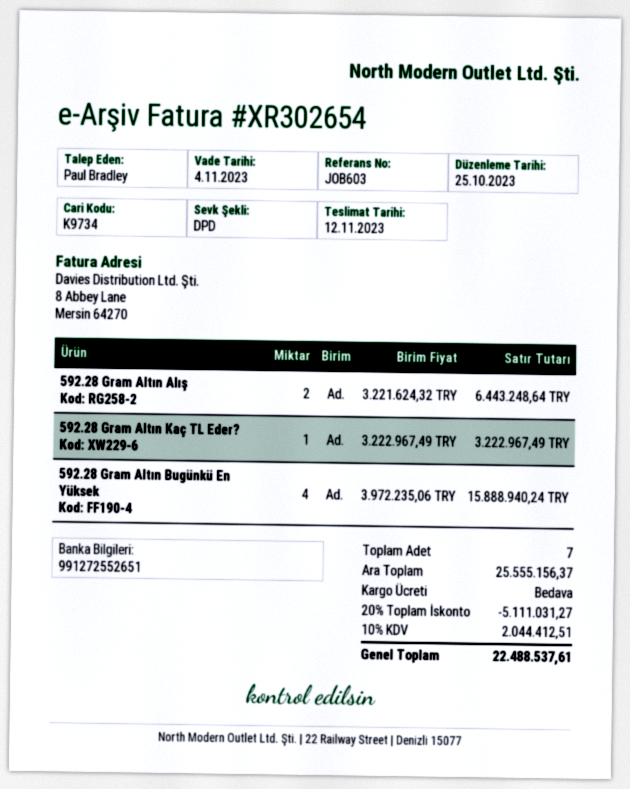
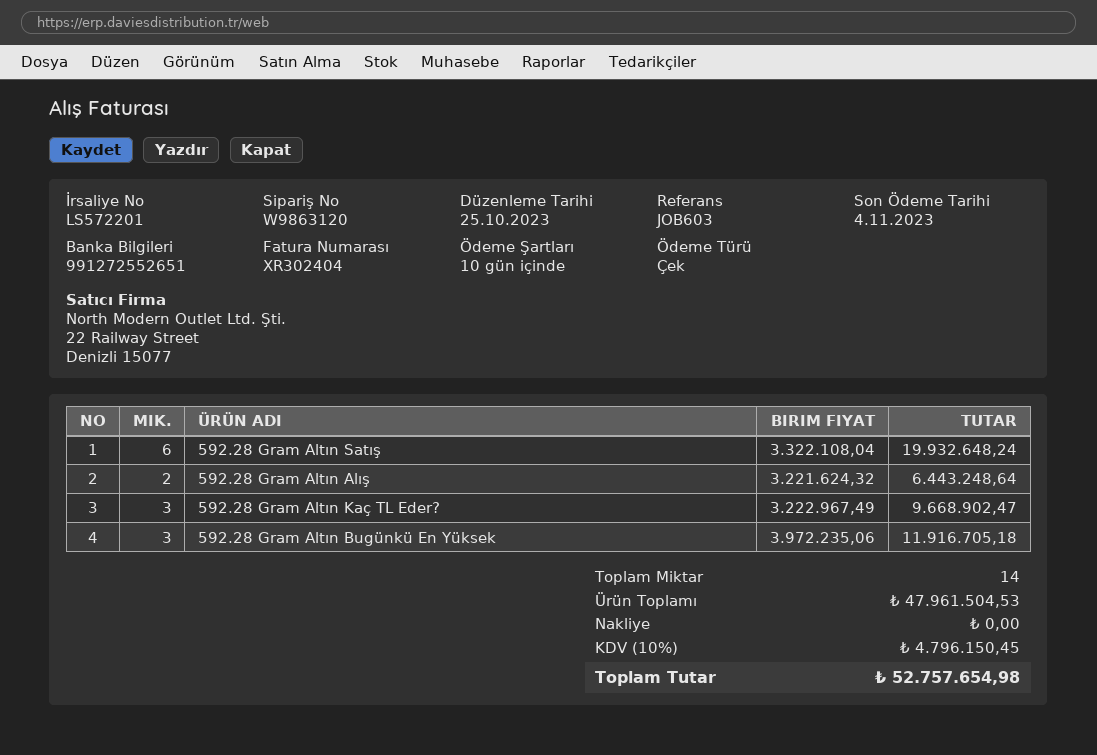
invoice number: XR302654 -> XR302404
592.28 Gram Altın Kaç TL Eder?: 1 x 3222967.49 = 3222967.49 -> 3 x 3222967.49 = 9668902.47
592.28 Gram Altın Bugünkü En Yüksek: 4 x 3972235.06 = 15888940.24 -> 3 x 3972235.06 = 11916705.18
592.28 Gram Altın Satış: none -> 6 x 3322108.04 = 19932648.24
total quantity: 7 -> 14
subtotal: 25555156.37 -> 47961504.53
discount: 20% = 5111031.27 -> none
tax: 10% = 2044412.51 -> 10% = 4796150.45
total: 22488537.61 -> 52757654.98

